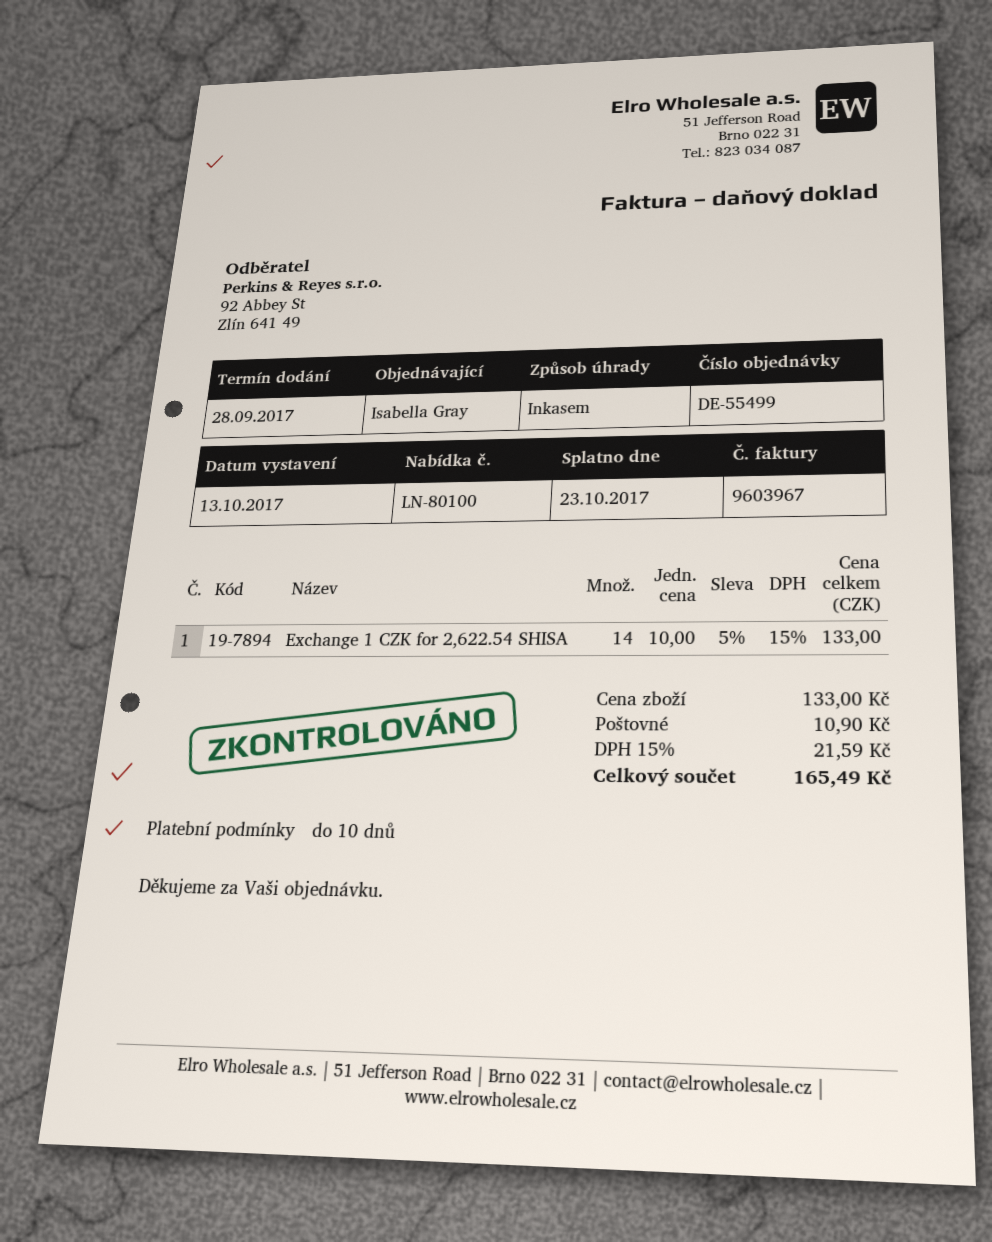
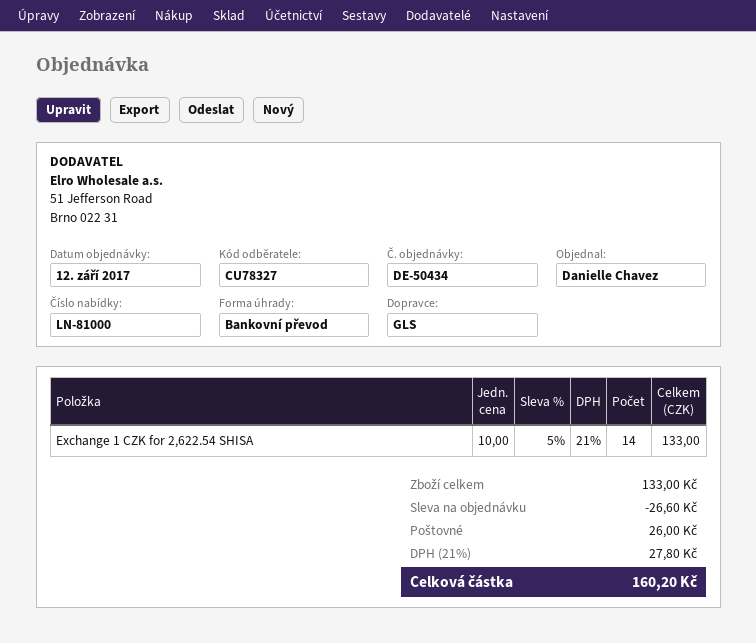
quote number: LN-80100 -> LN-81000
order number: DE-55499 -> DE-50434
ordered by: Isabella Gray -> Danielle Chavez
payment method: direct debit -> bank transfer
discount: none -> 26.60
shipping: 10.90 -> 26.00
tax: 15% = 21.59 -> 21% = 27.80
total: 165.49 -> 160.20

